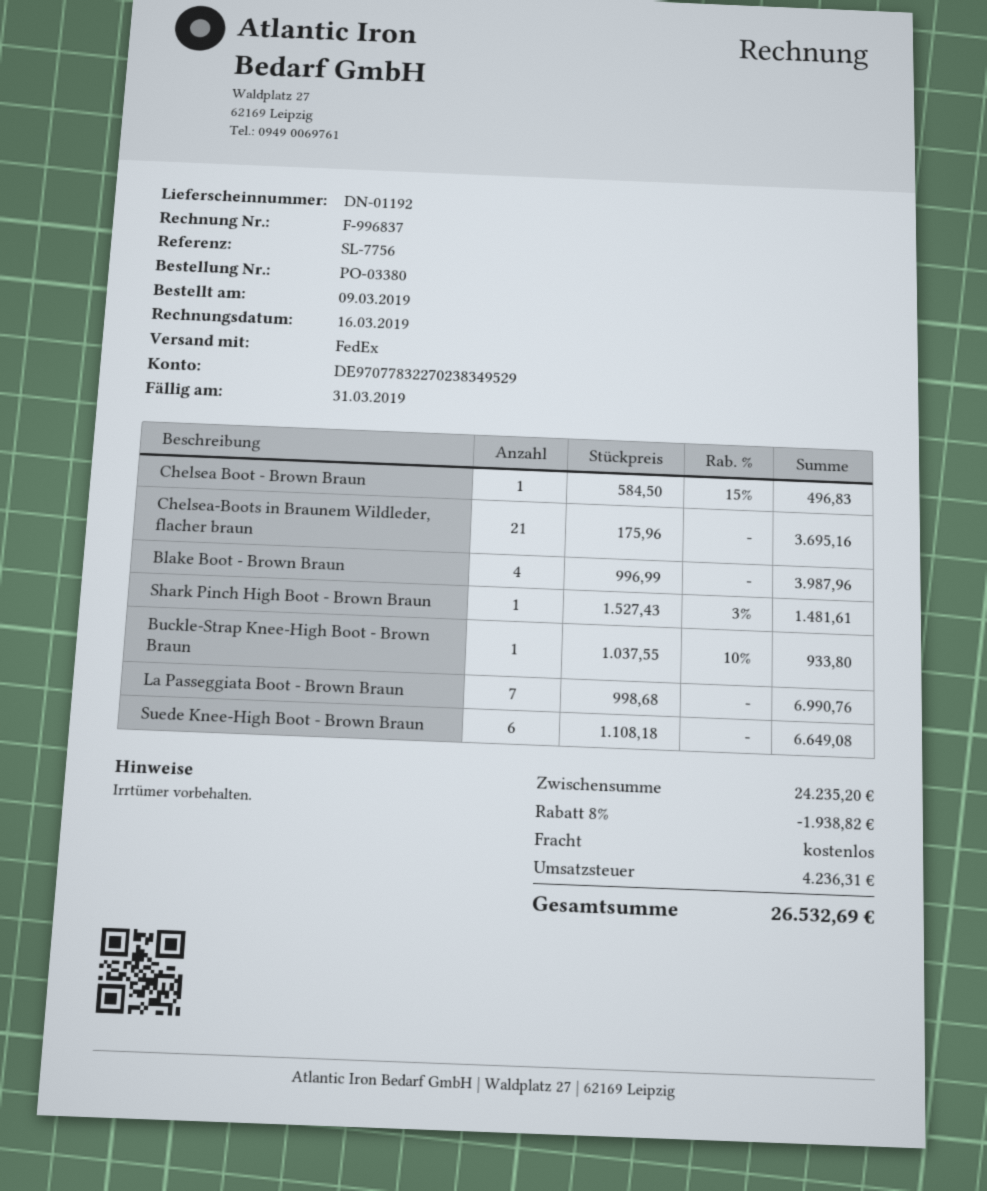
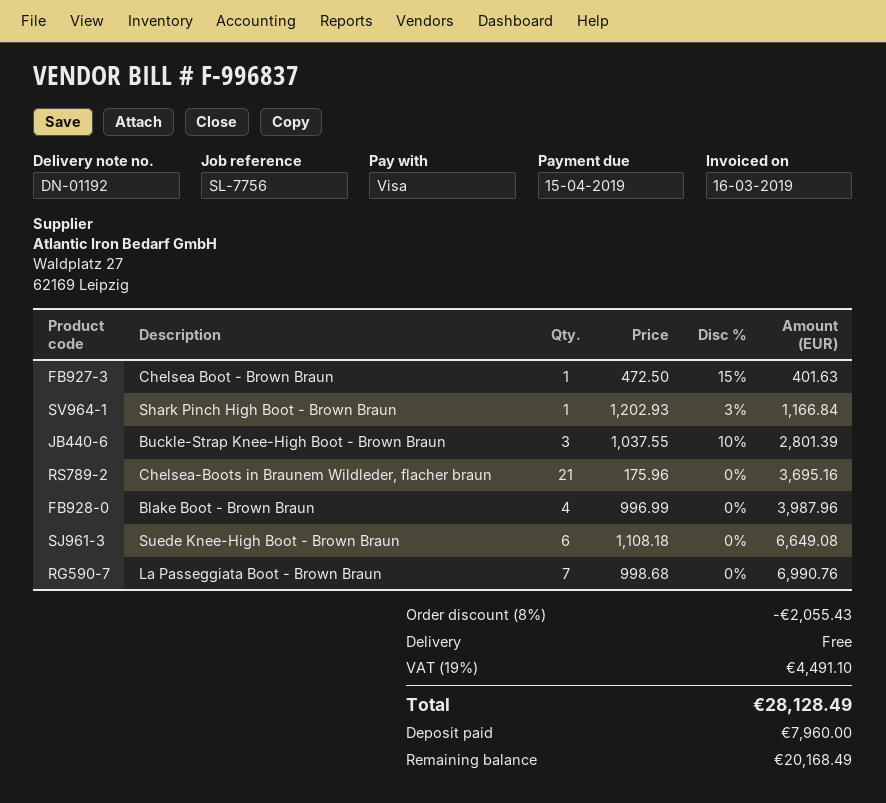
due date: 2019-03-31 -> 2019-04-15
Chelsea Boot - Brown Braun: 1 x 584.50 - 15% = 496.83 -> 1 x 472.50 - 15% = 401.63
Shark Pinch High Boot - Brown Braun: 1 x 1527.43 - 3% = 1481.61 -> 1 x 1202.93 - 3% = 1166.84
Buckle-Strap Knee-High Boot - Brown Braun: 1 x 1037.55 - 10% = 933.80 -> 3 x 1037.55 - 10% = 2801.39
discount: 8% = 1938.82 -> 8% = 2055.43
tax: 4236.31 -> 4491.10
total: 26532.69 -> 28128.49

